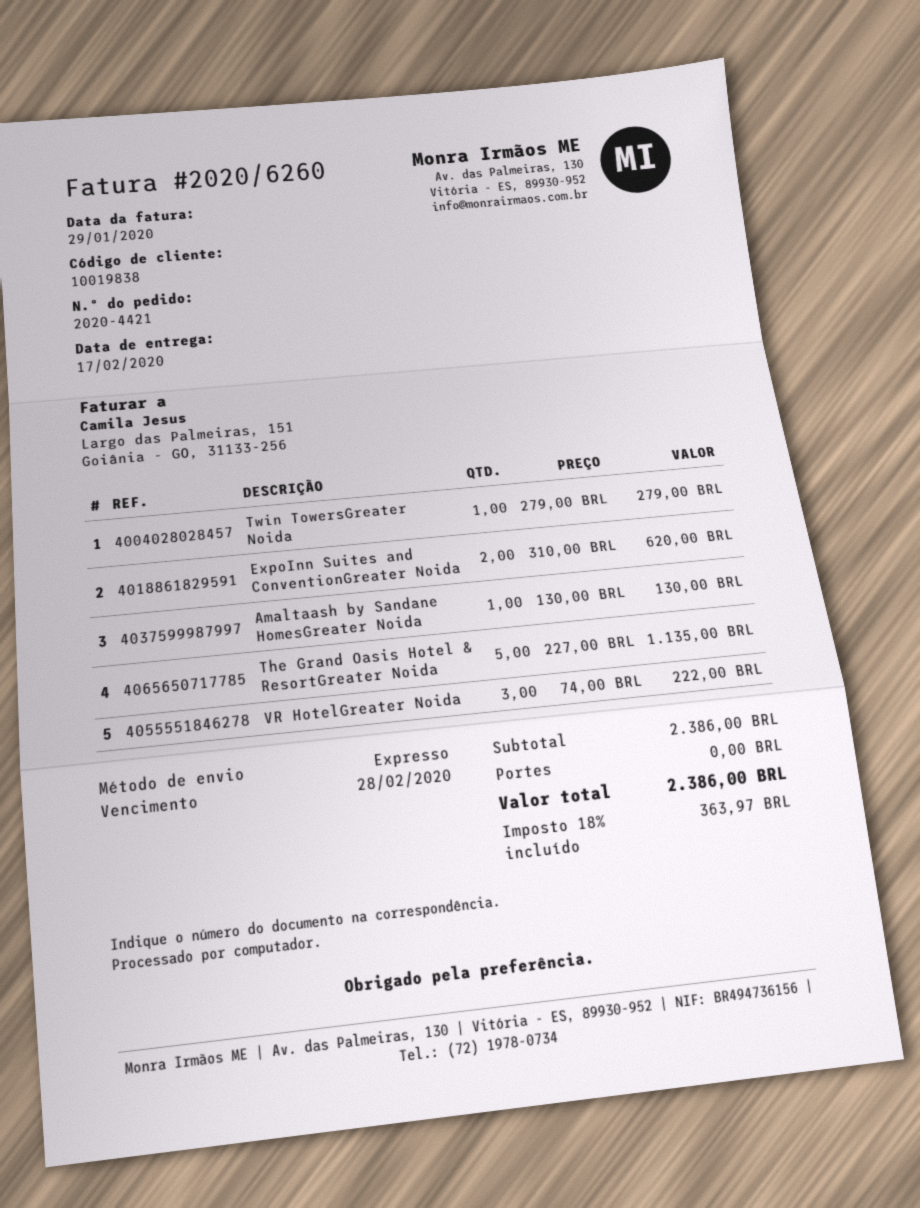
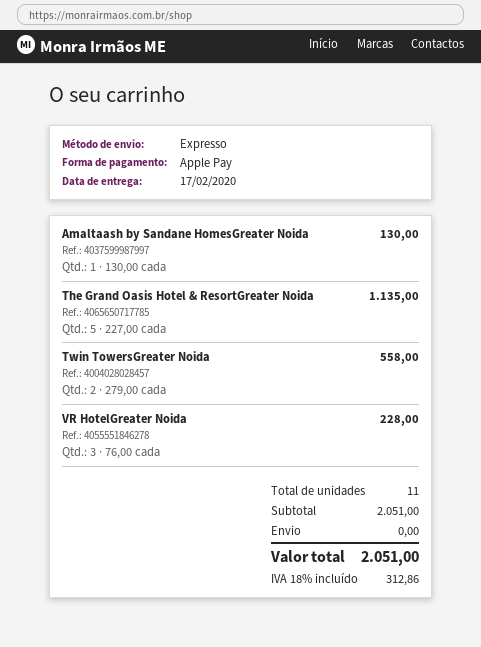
Twin TowersGreater Noida: 1 x 279.00 = 279.00 -> 2 x 279.00 = 558.00
ExpoInn Suites and ConventionGreater Noida: 2 x 310.00 = 620.00 -> none
VR HotelGreater Noida: 3 x 74.00 = 222.00 -> 3 x 76.00 = 228.00
subtotal: 2386.00 -> 2051.00
tax: 18% = 363.97 -> 18% = 312.86
total: 2386.00 -> 2051.00

